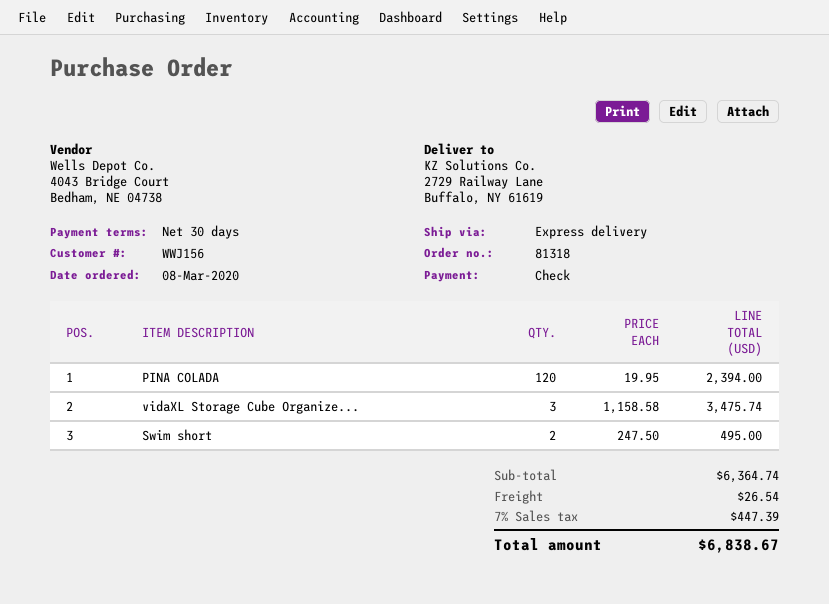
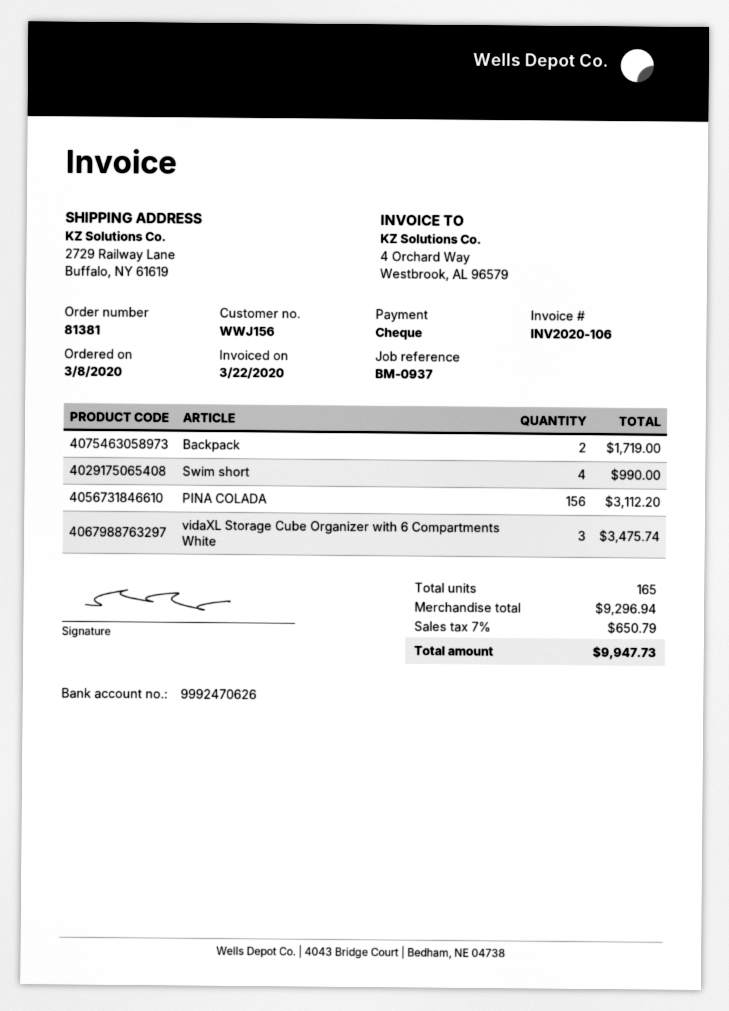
order number: 81318 -> 81381
PINA COLADA: 120 for 2394.00 -> 156 for 3112.20
Swim short: 2 for 495.00 -> 4 for 990.00
Backpack: none -> 2 for 1719.00
subtotal: 6364.74 -> 9296.94
shipping: 26.54 -> none
tax: 7% = 447.39 -> 7% = 650.79
total: 6838.67 -> 9947.73

